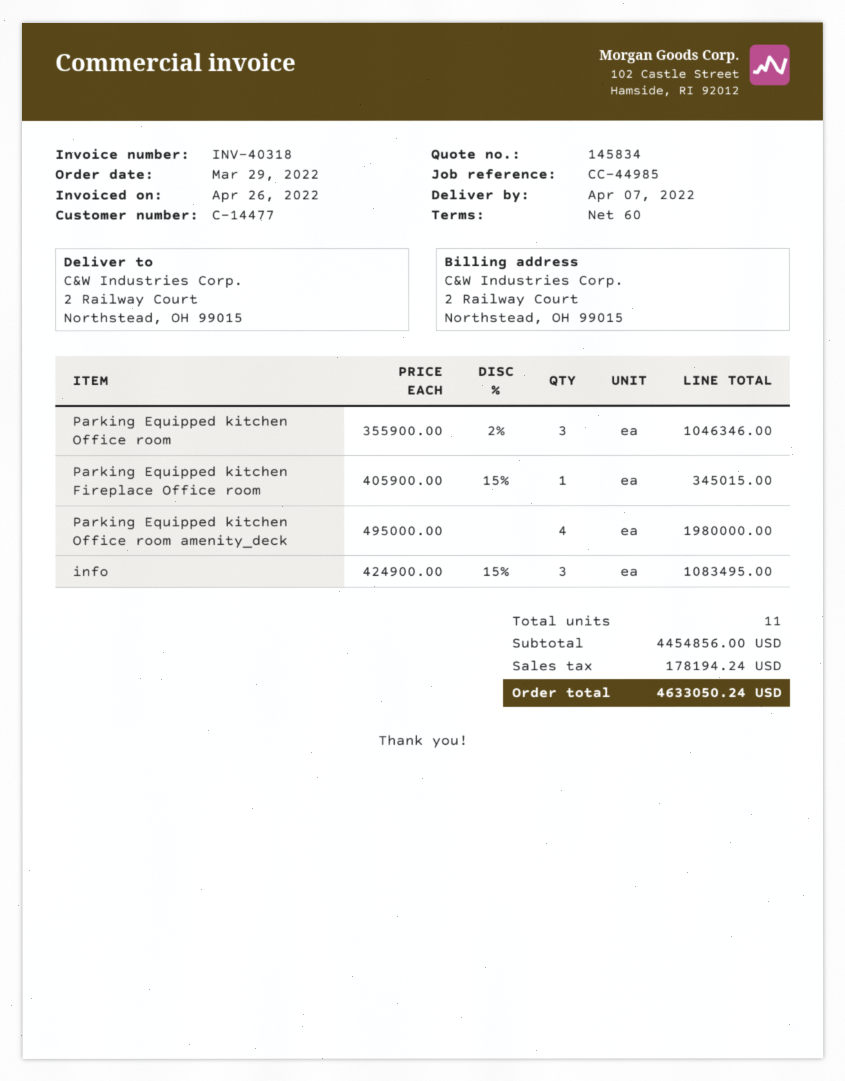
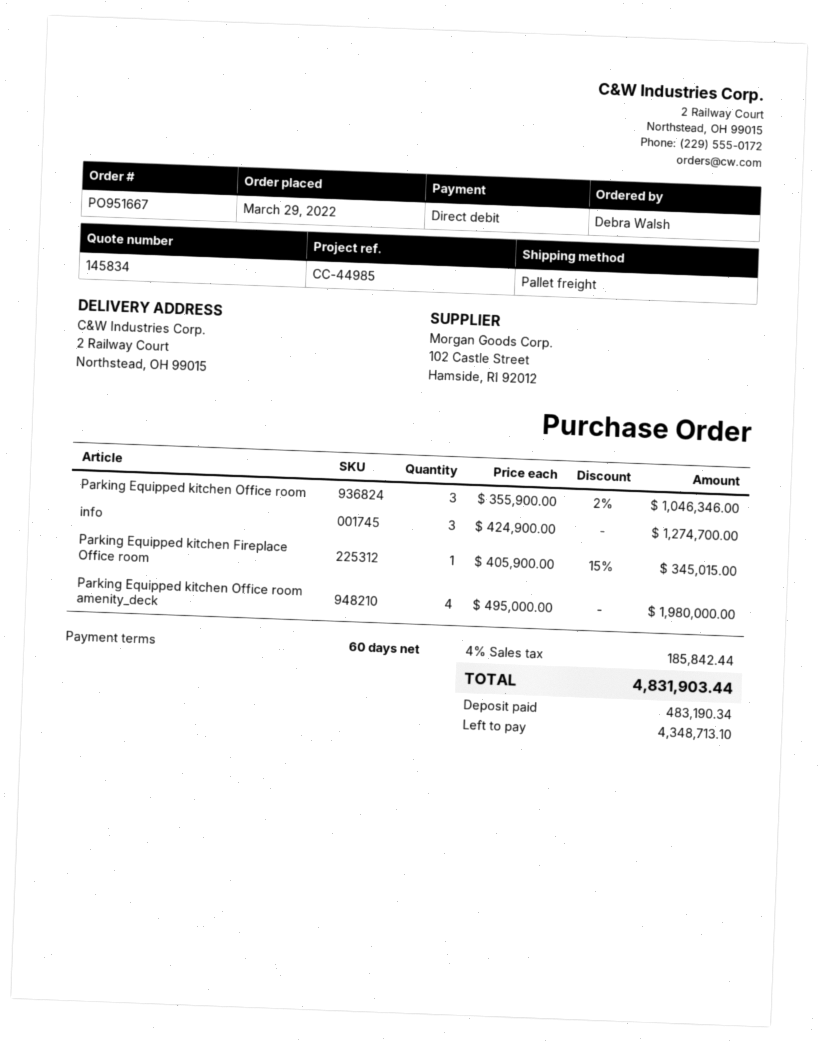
info: 3 x 424900.00 - 15% = 1083495.00 -> 3 x 424900.00 = 1274700.00
tax: 178194.24 -> 185842.44
total: 4633050.24 -> 4831903.44

